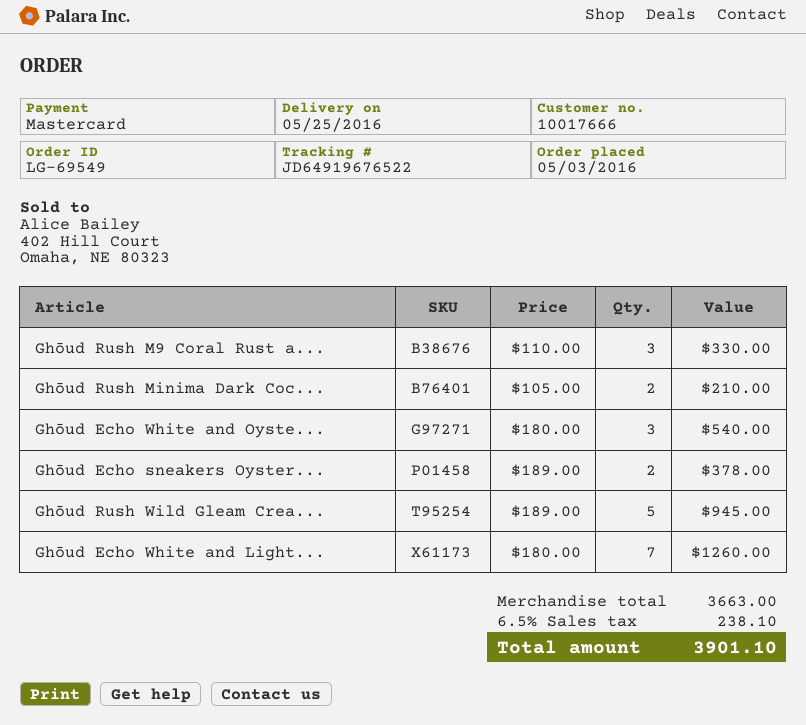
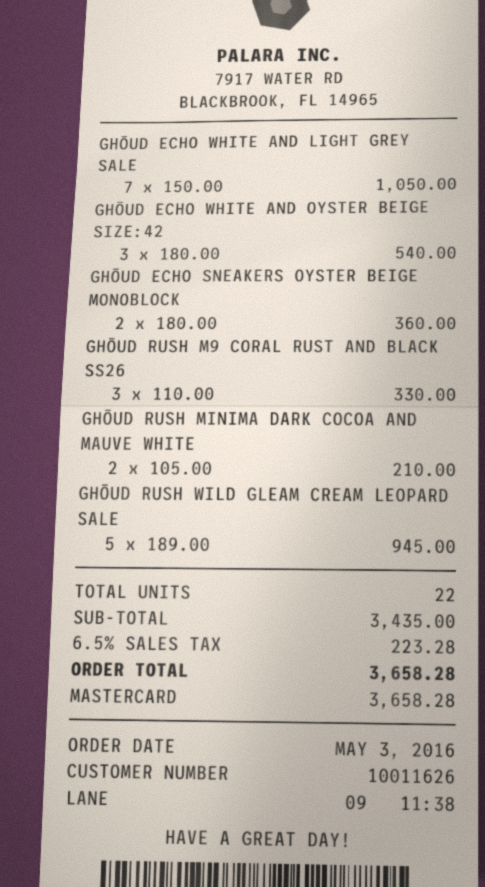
customer number: 10017666 -> 10011626
Ghōud Echo sneakers Oyster...: 2 x 189.00 = 378.00 -> 2 x 180.00 = 360.00
Ghōud Echo White and Light...: 7 x 180.00 = 1260.00 -> 7 x 150.00 = 1050.00
subtotal: 3663.00 -> 3435.00
tax: 6.5% = 238.10 -> 6.5% = 223.28
total: 3901.10 -> 3658.28

